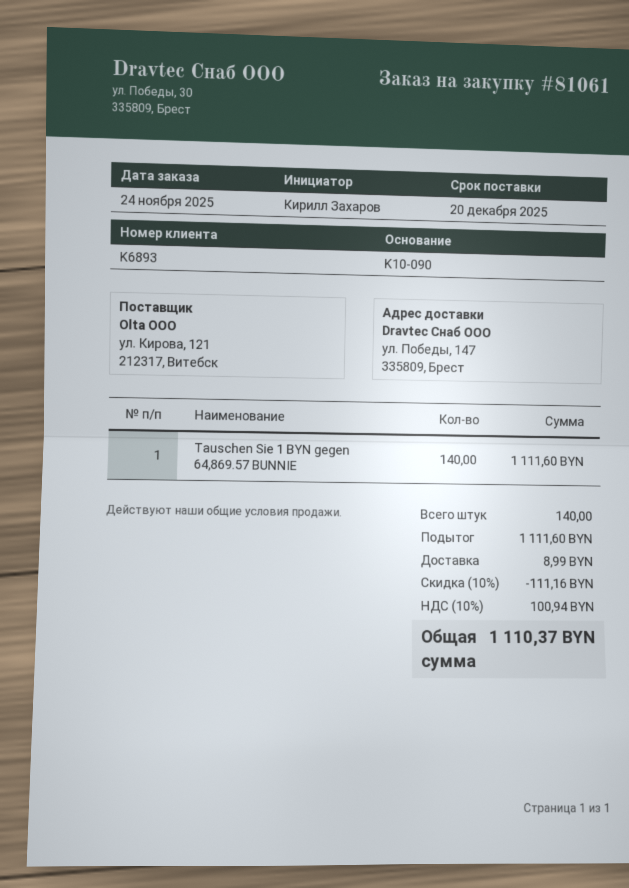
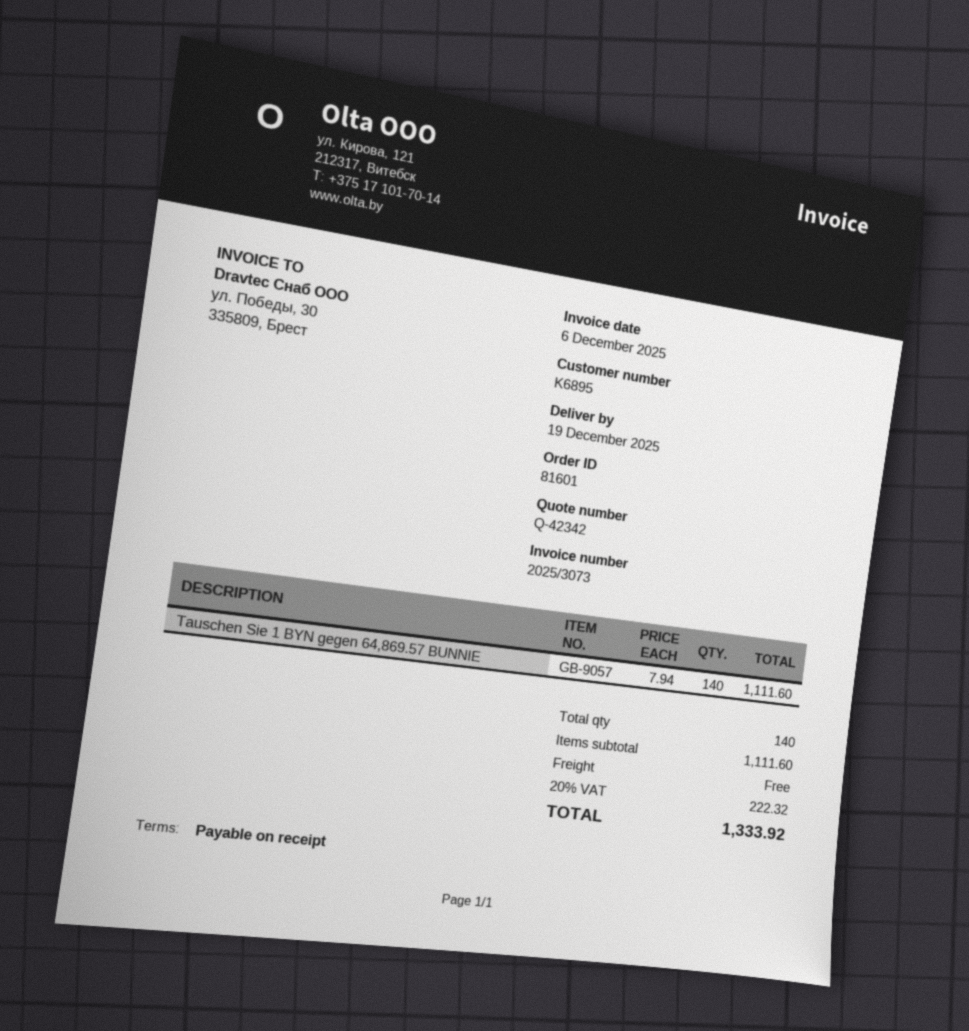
order number: 81061 -> 81601
delivery date: 2025-12-20 -> 2025-12-19
customer number: K6893 -> K6895
discount: 10% = 111.16 -> none
shipping: 8.99 -> 0.00
tax: 10% = 100.94 -> 20% = 222.32
total: 1110.37 -> 1333.92

